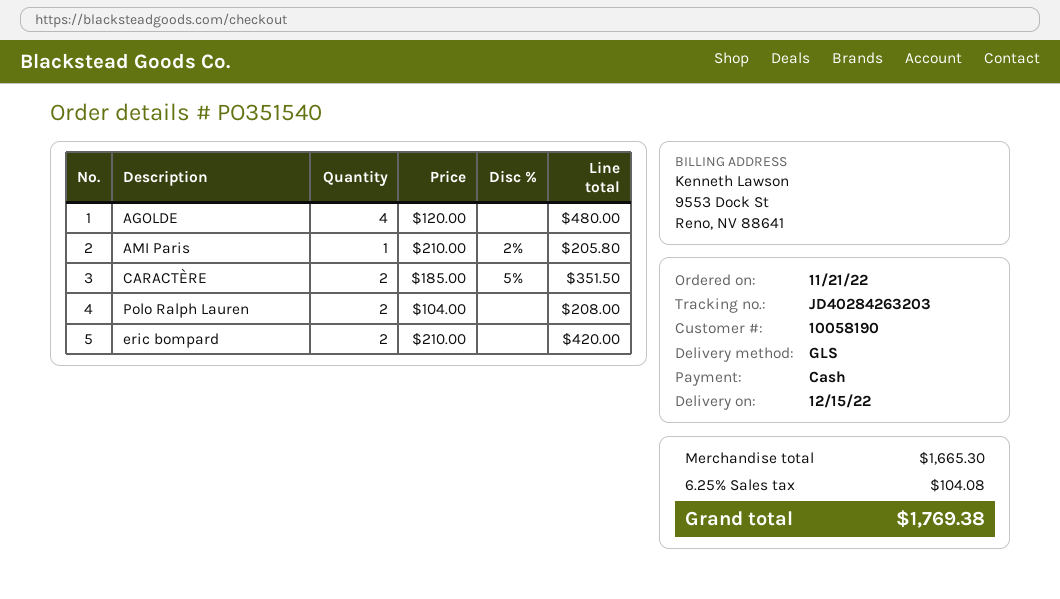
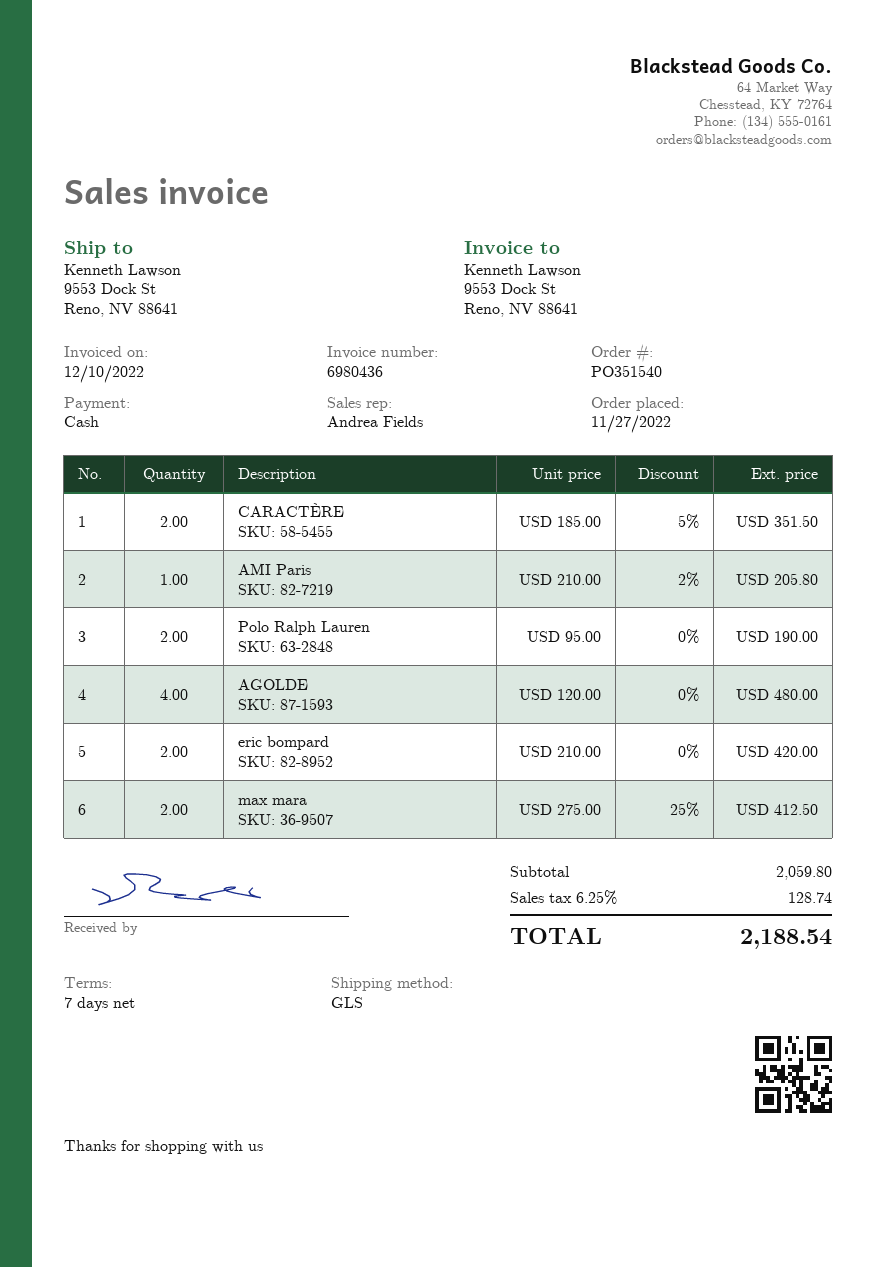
order date: 2022-11-21 -> 2022-11-27
Polo Ralph Lauren: 2 x 104.00 = 208.00 -> 2 x 95.00 = 190.00
max mara: none -> 2 x 275.00 - 25% = 412.50
subtotal: 1665.30 -> 2059.80
tax: 6.25% = 104.08 -> 6.25% = 128.74
total: 1769.38 -> 2188.54

